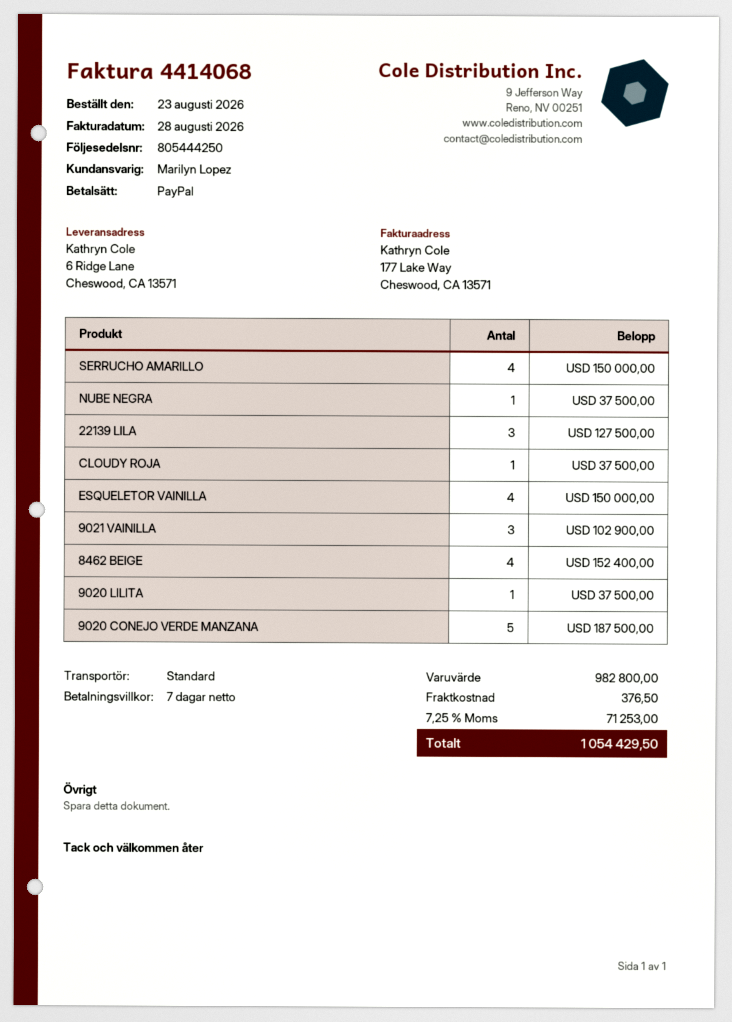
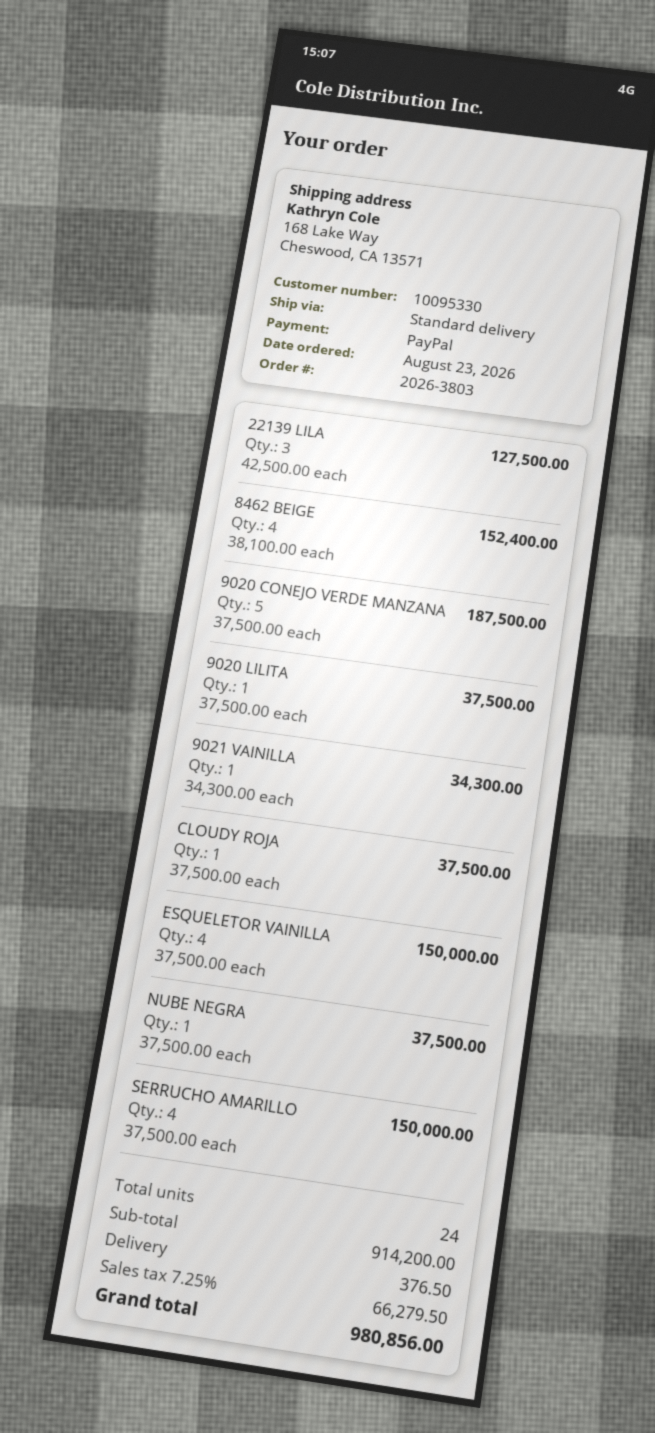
ship to: 6 Ridge Lane, Cheswood, CA 13571 -> 168 Lake Way, Cheswood, CA 13571
9021 VAINILLA: 3 for 102900.00 -> 1 for 34300.00
subtotal: 982800.00 -> 914200.00
tax: 7.25% = 71253.00 -> 7.25% = 66279.50
total: 1054429.50 -> 980856.00

